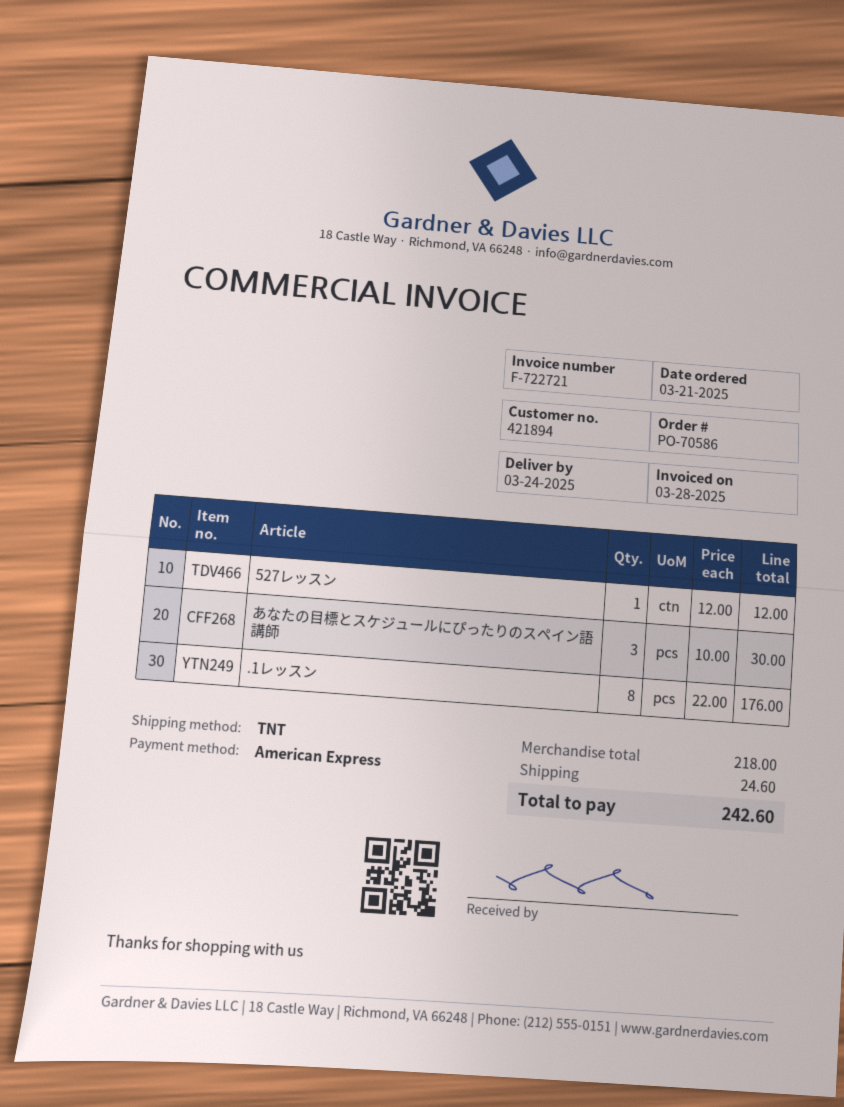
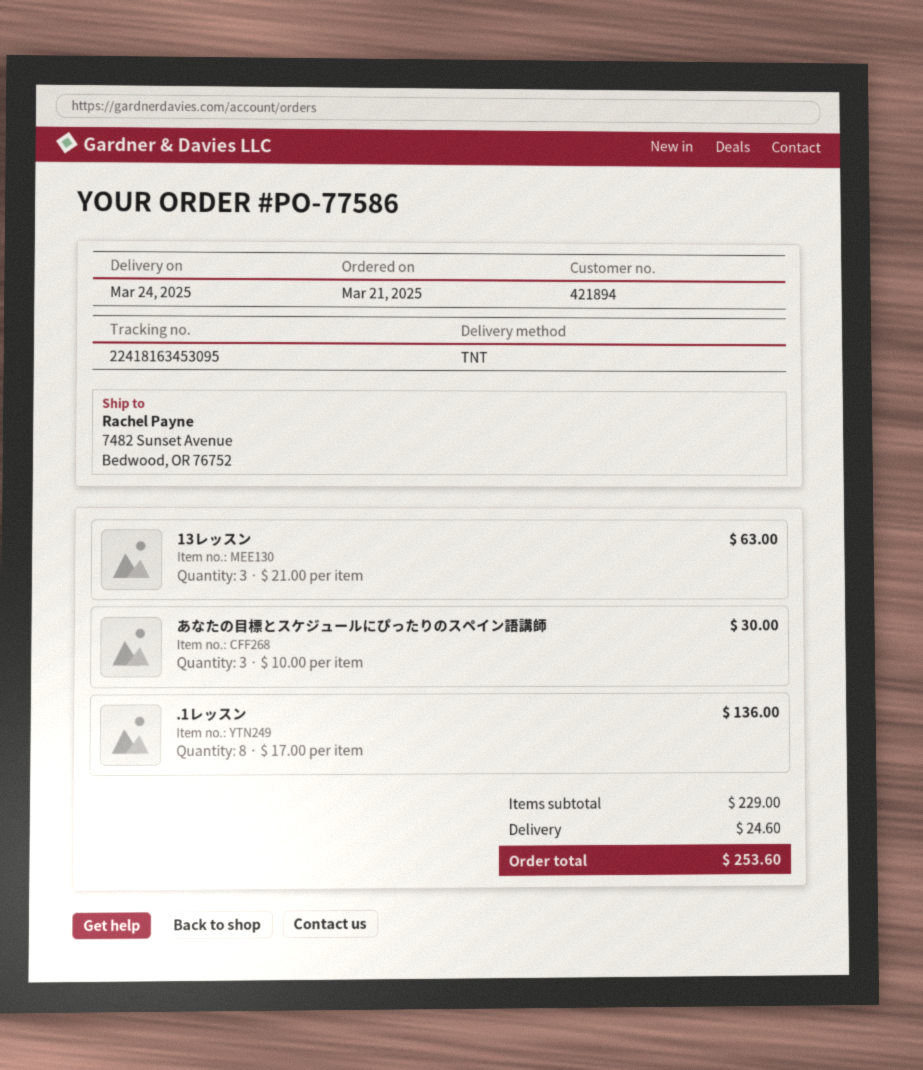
order number: PO-70586 -> PO-77586
527レッスン: 1 x 12.00 = 12.00 -> none
.1レッスン: 8 x 22.00 = 176.00 -> 8 x 17.00 = 136.00
13レッスン: none -> 3 x 21.00 = 63.00
subtotal: 218.00 -> 229.00
total: 242.60 -> 253.60

